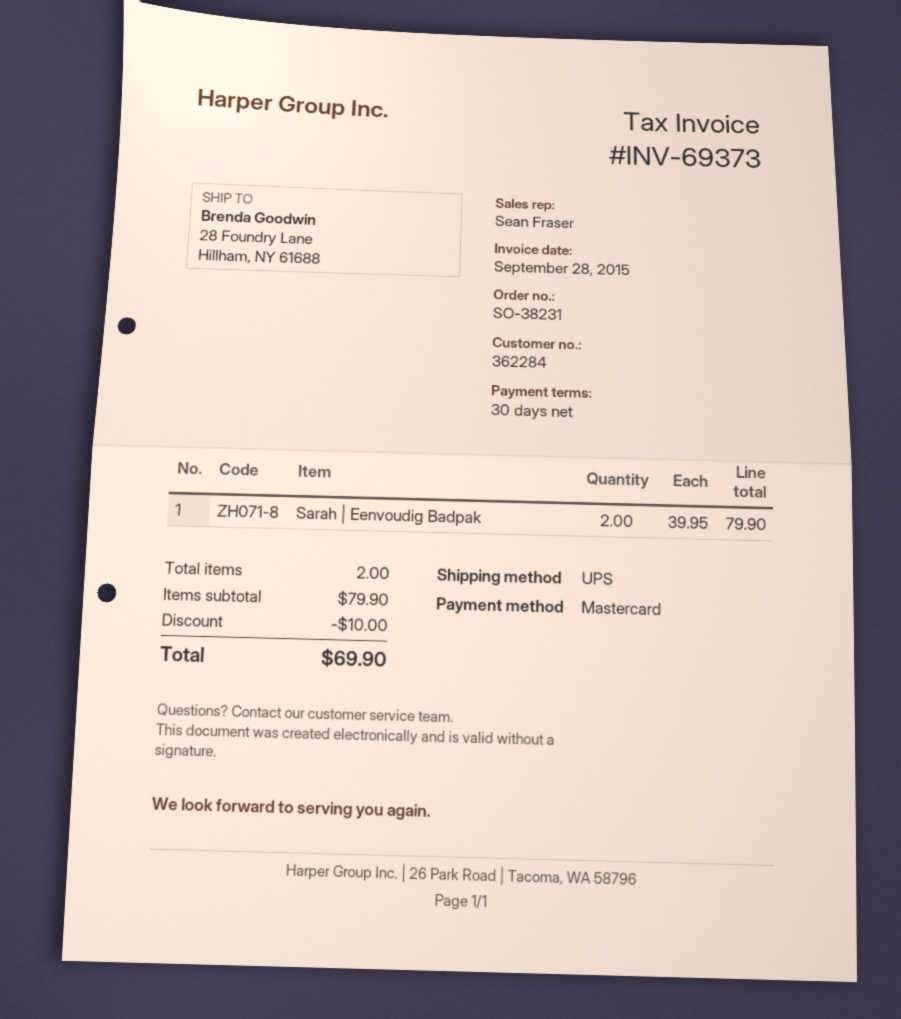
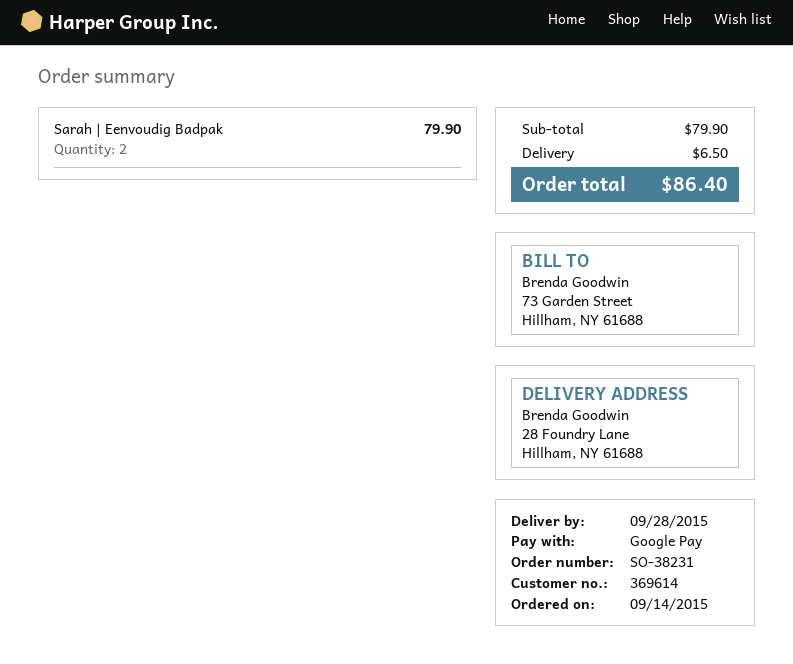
customer number: 362284 -> 369614
payment method: Mastercard -> Google Pay
discount: 10.00 -> none
shipping: none -> 6.50
total: 69.90 -> 86.40

